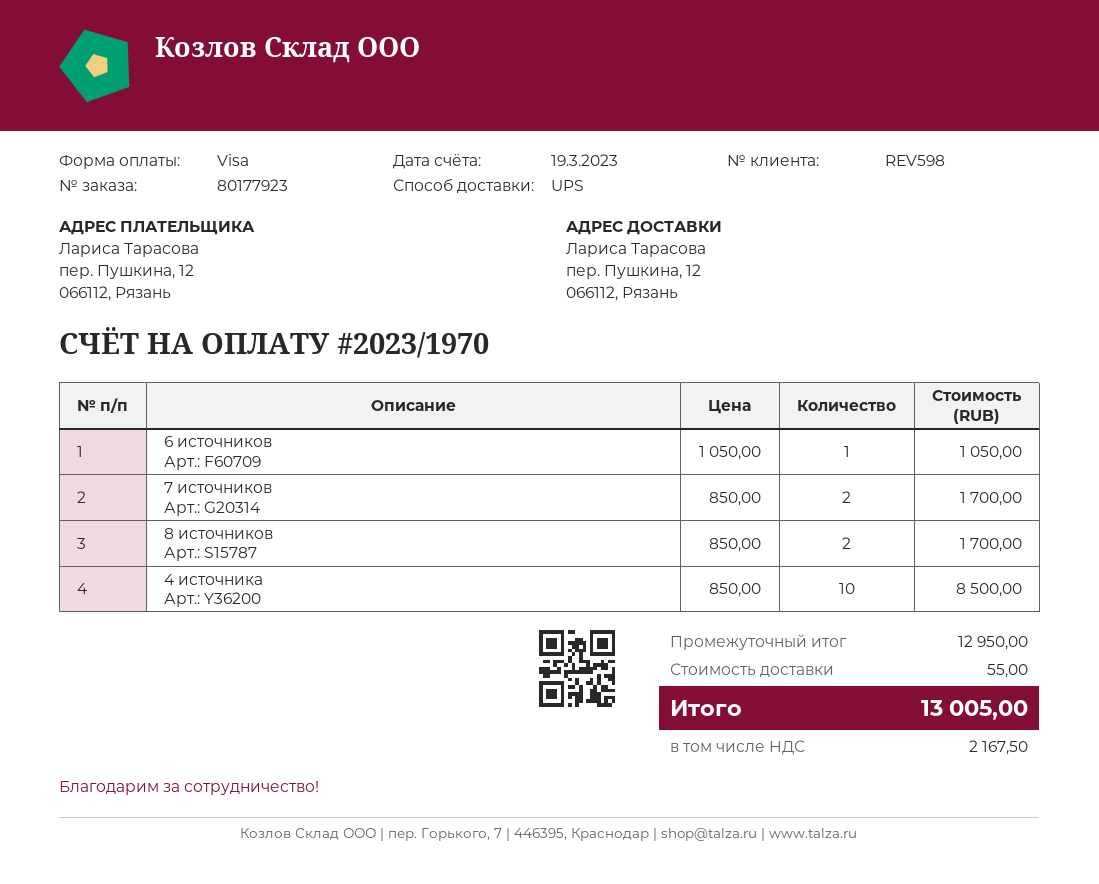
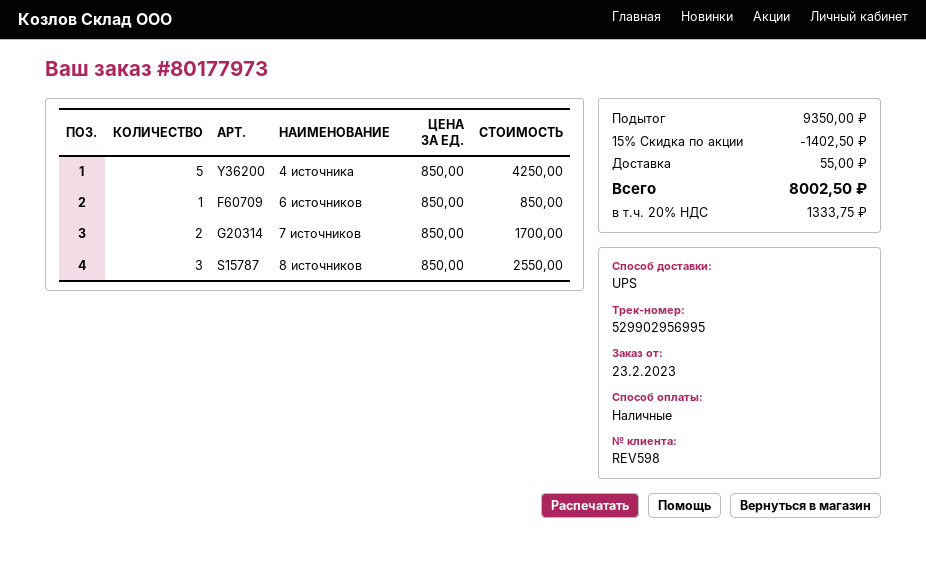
order number: 80177923 -> 80177973
payment method: Visa -> cash
6 источников: 1 x 1050.00 = 1050.00 -> 1 x 850.00 = 850.00
8 источников: 2 x 850.00 = 1700.00 -> 3 x 850.00 = 2550.00
4 источника: 10 x 850.00 = 8500.00 -> 5 x 850.00 = 4250.00
subtotal: 12950.00 -> 9350.00
discount: none -> 15% = 1402.50
tax: 2167.50 -> 1333.75
total: 13005.00 -> 8002.50

